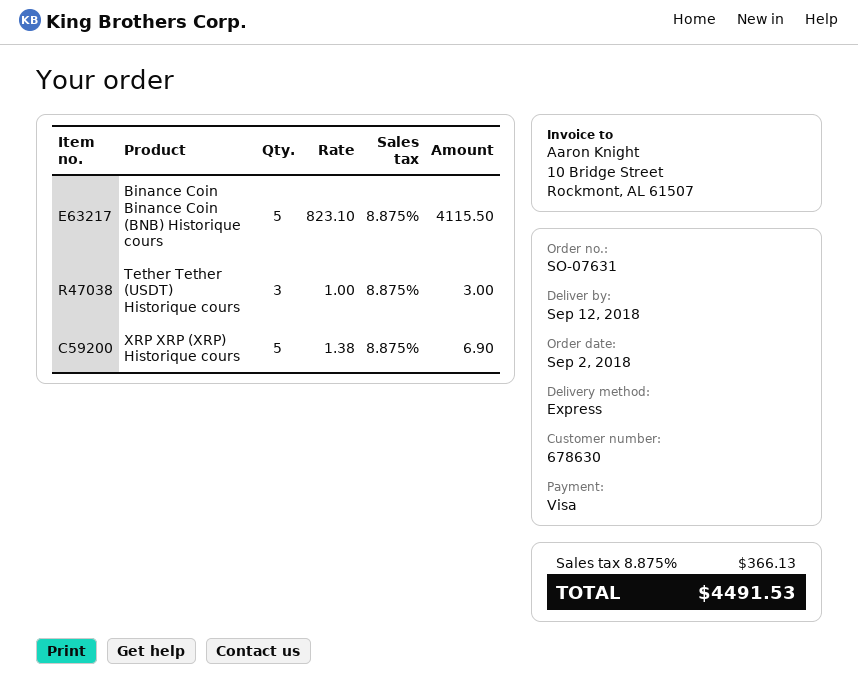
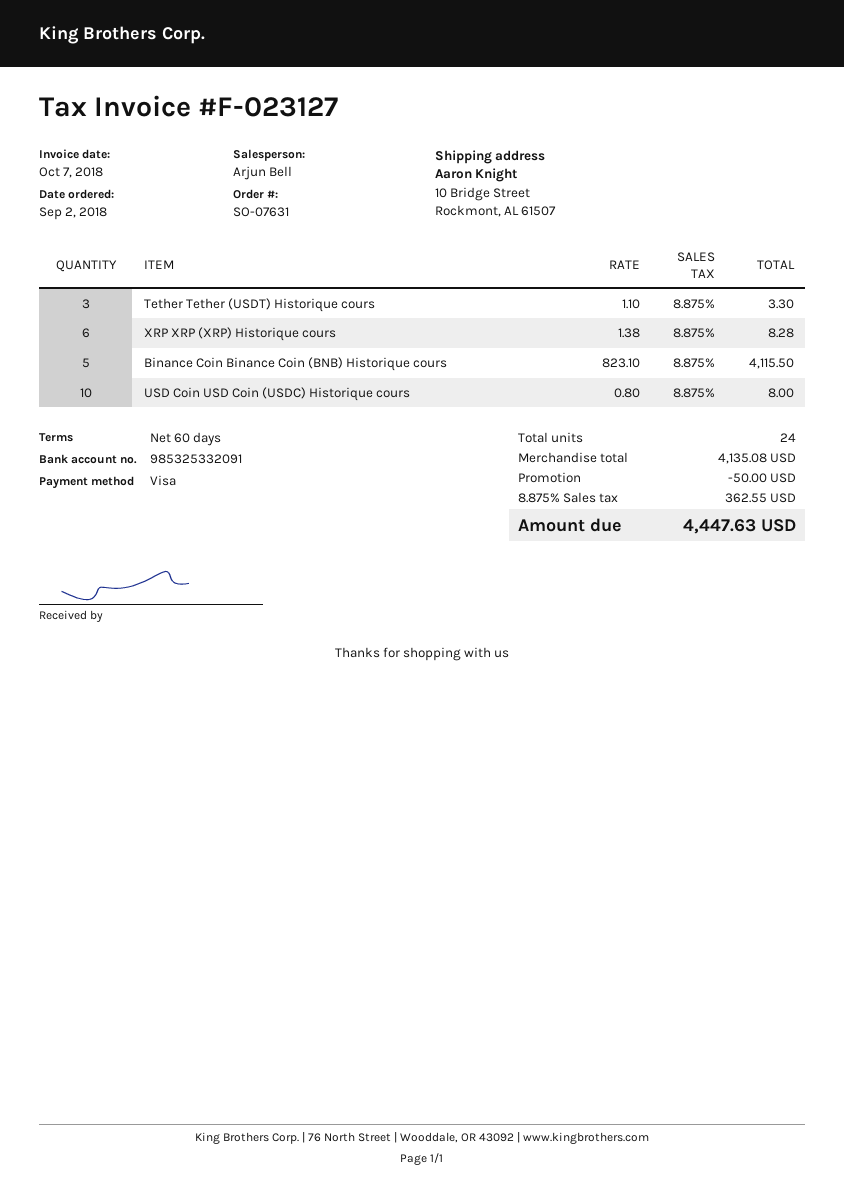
Tether Tether (USDT) Historique cours: 3 x 1.00 = 3.00 -> 3 x 1.10 = 3.30
XRP XRP (XRP) Historique cours: 5 x 1.38 = 6.90 -> 6 x 1.38 = 8.28
USD Coin USD Coin (USDC) Historique cours: none -> 10 x 0.80 = 8.00
discount: none -> 50.00
tax: 8.875% = 366.13 -> 8.875% = 362.55
total: 4491.53 -> 4447.63

